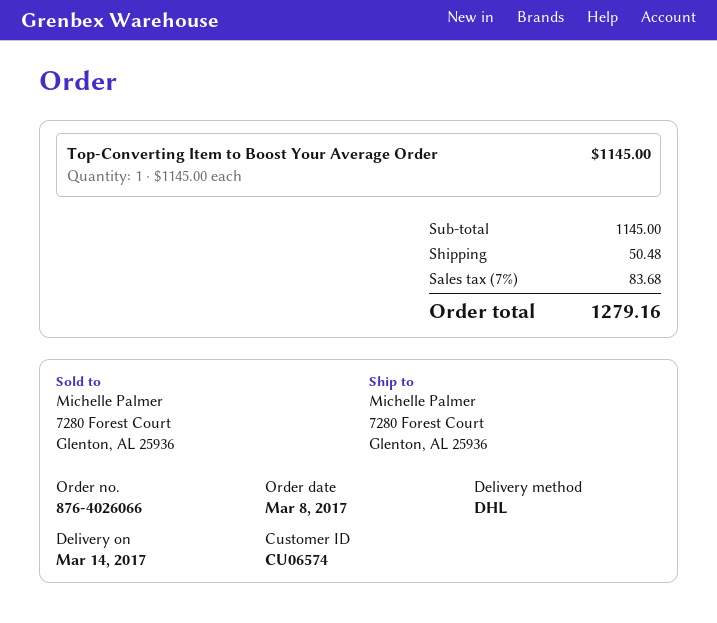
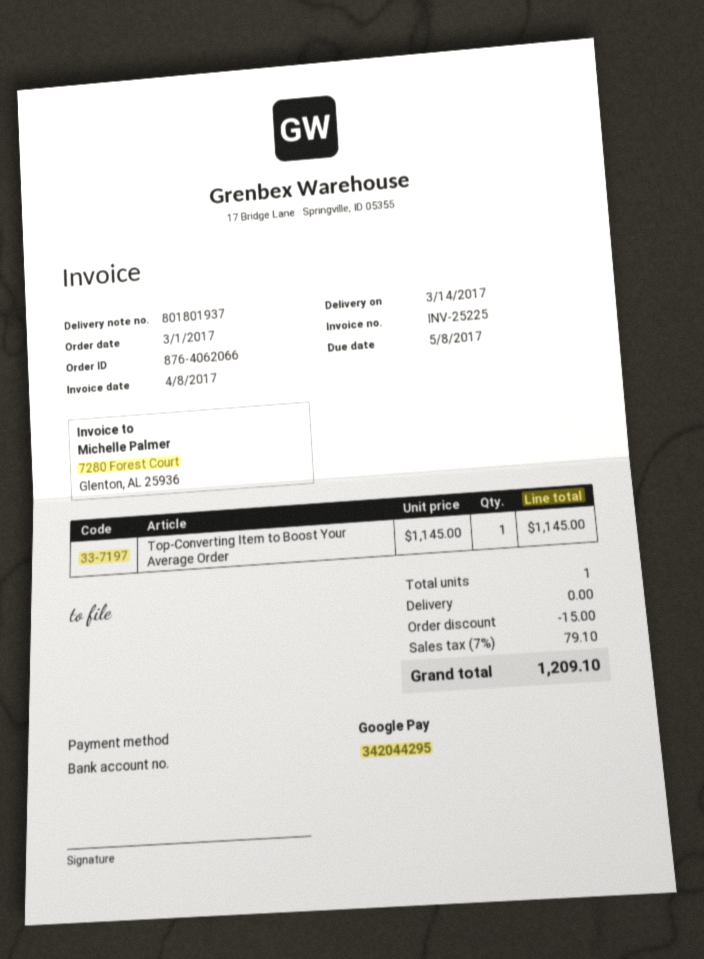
order number: 876-4026066 -> 876-4062066
order date: 2017-03-08 -> 2017-03-01
discount: none -> 15.00
shipping: 50.48 -> 0.00
tax: 7% = 83.68 -> 7% = 79.10
total: 1279.16 -> 1209.10

